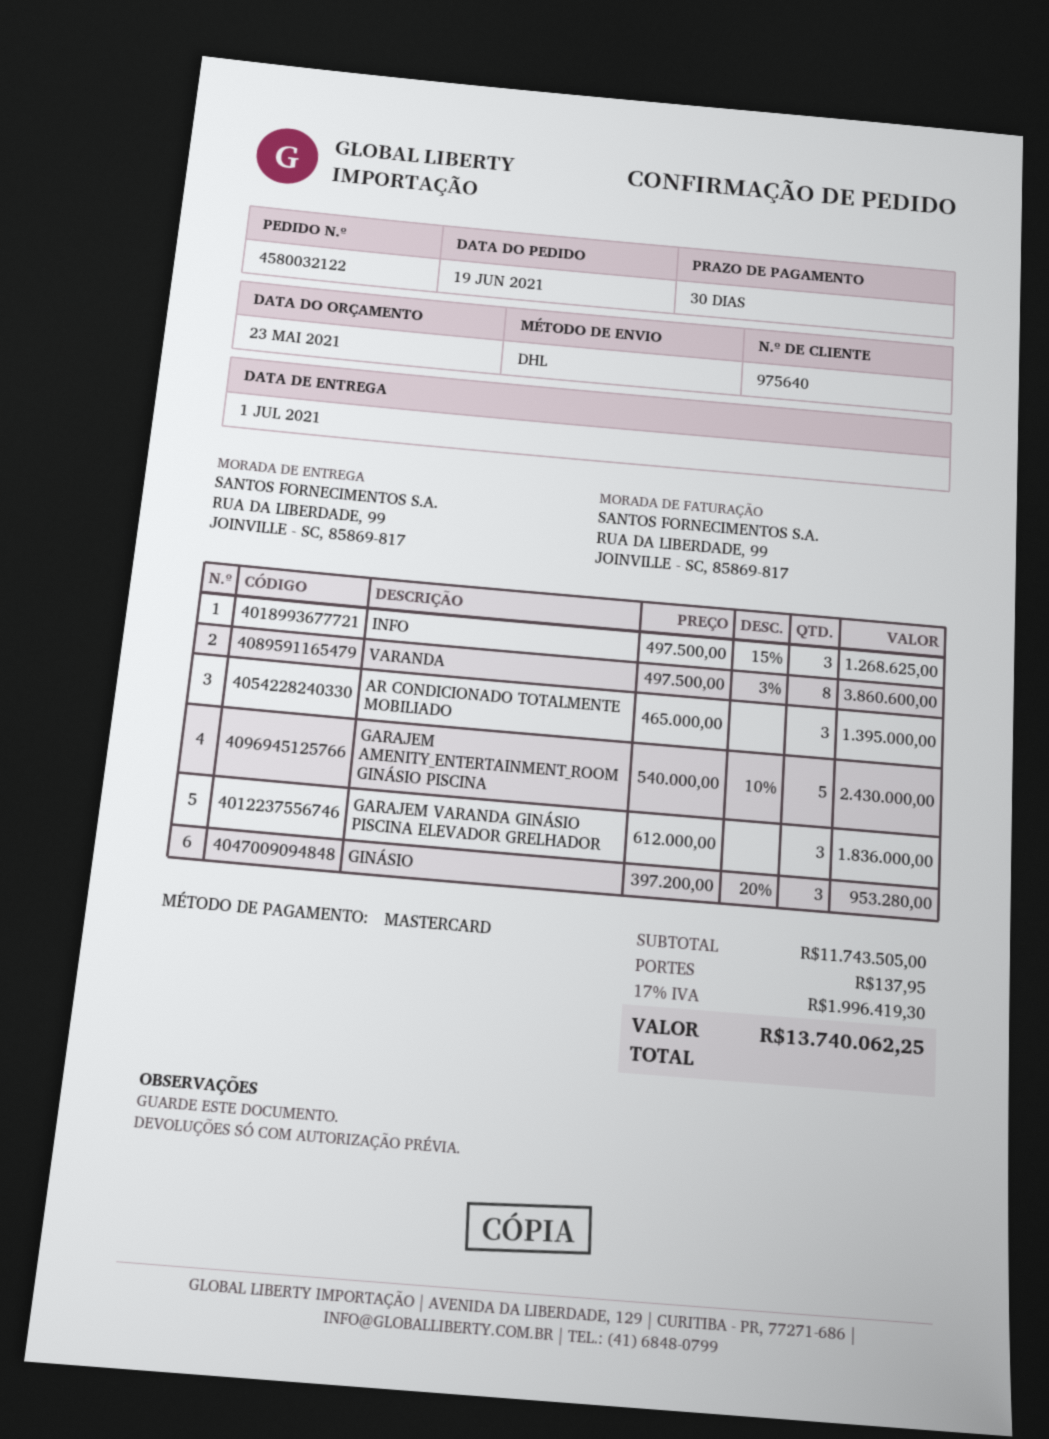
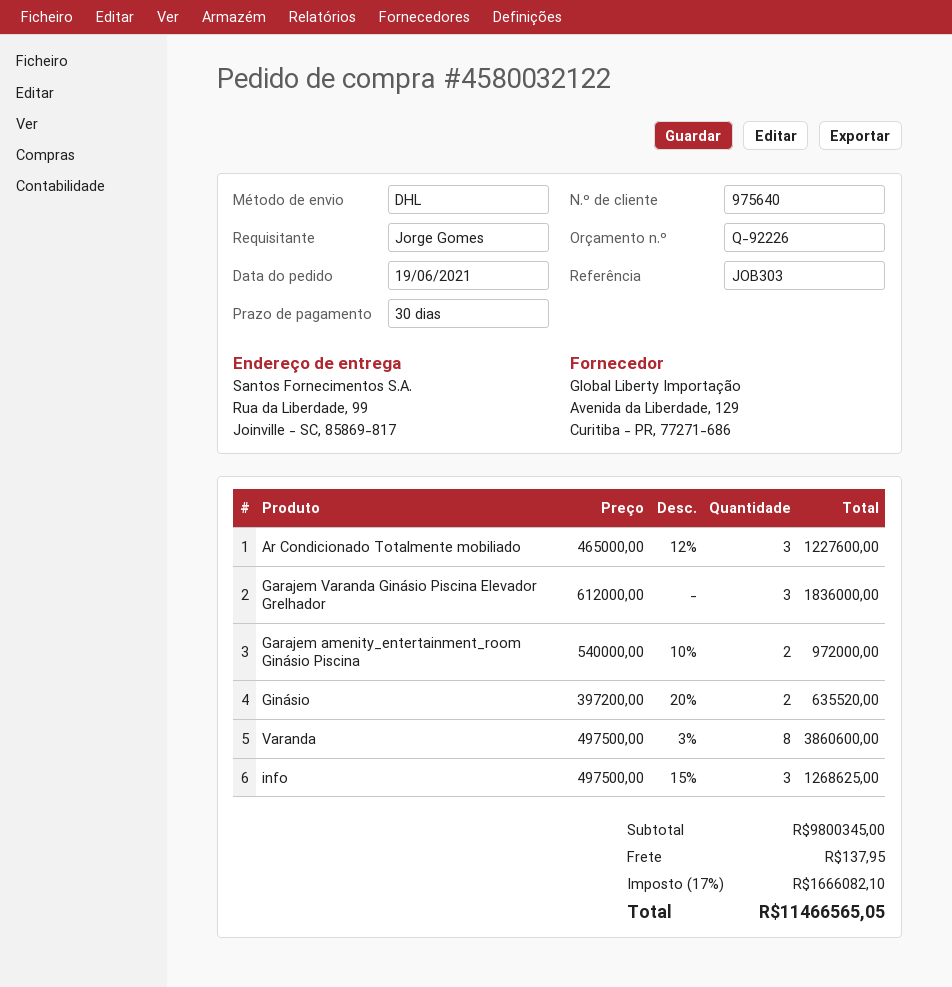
AR CONDICIONADO TOTALMENTE MOBILIADO: 3 x 465000.00 = 1395000.00 -> 3 x 465000.00 - 12% = 1227600.00
GARAJEM AMENITY_ENTERTAINMENT_ROOM GINÁSIO PISCINA: 5 x 540000.00 - 10% = 2430000.00 -> 2 x 540000.00 - 10% = 972000.00
GINÁSIO: 3 x 397200.00 - 20% = 953280.00 -> 2 x 397200.00 - 20% = 635520.00
subtotal: 11743505.00 -> 9800345.00
tax: 17% = 1996419.30 -> 17% = 1666082.10
total: 13740062.25 -> 11466565.05

